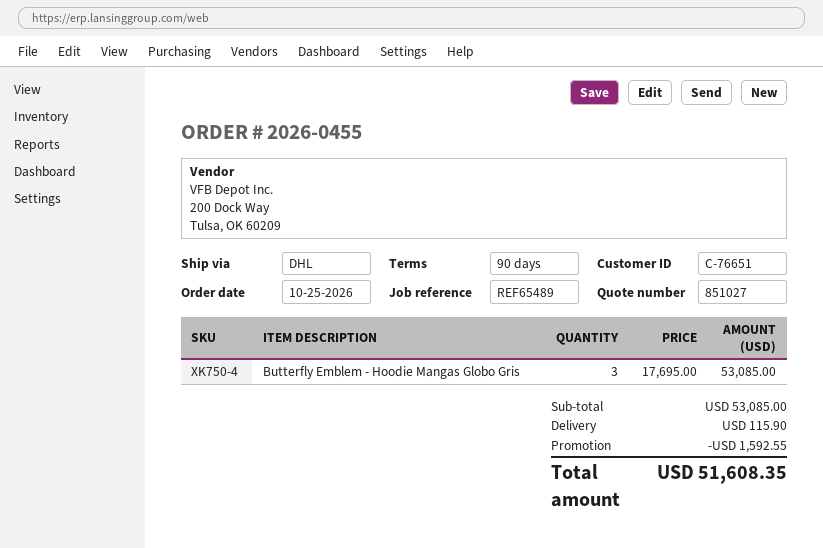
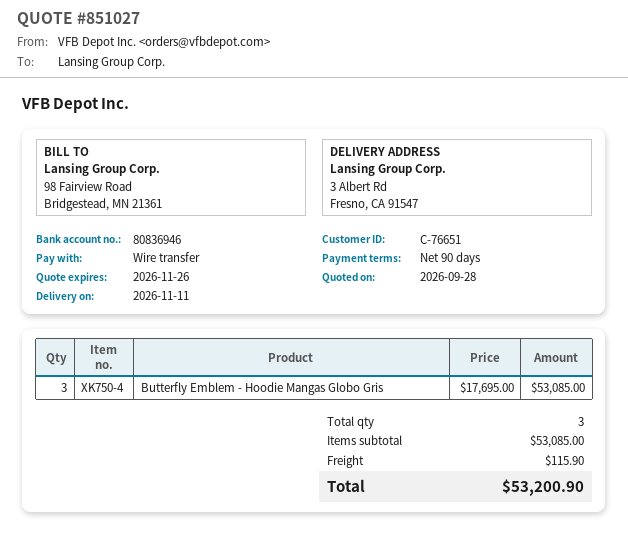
discount: 1592.55 -> none
total: 51608.35 -> 53200.90

